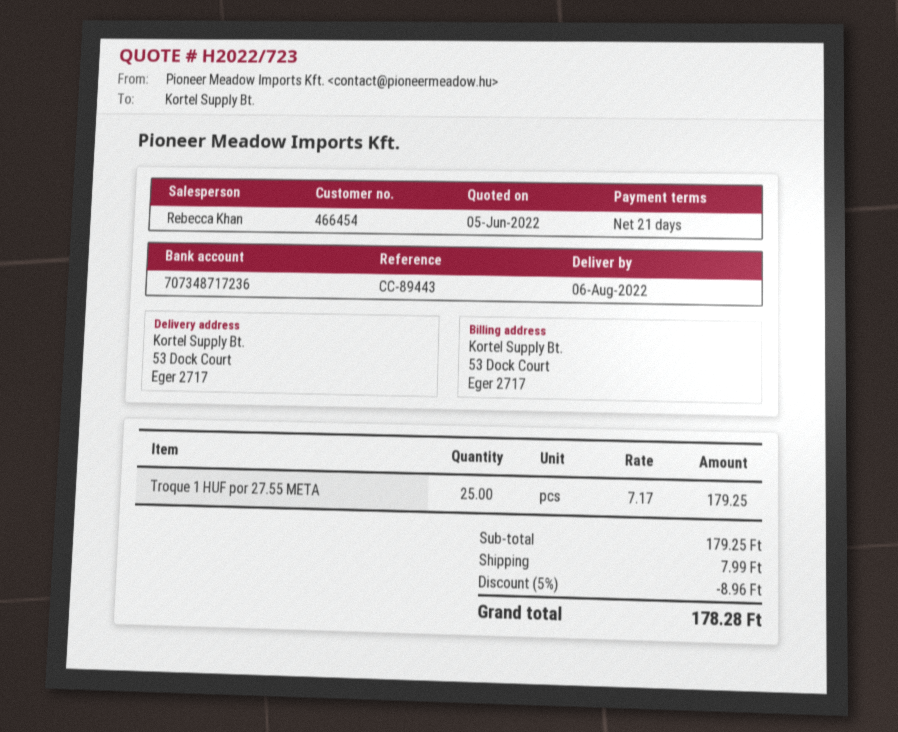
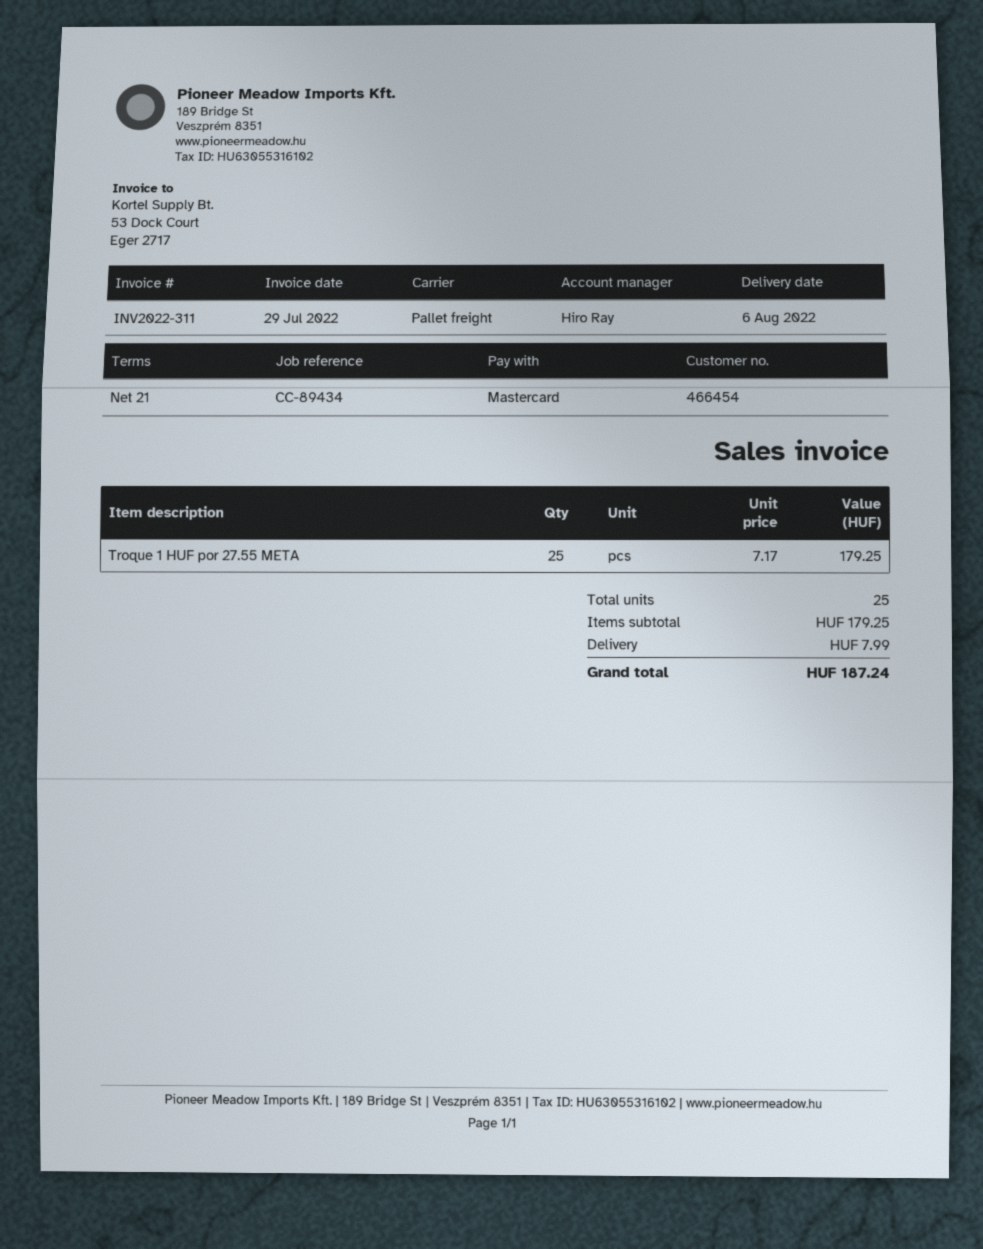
reference: CC-89443 -> CC-89434
sales rep: Rebecca Khan -> Hiro Ray
discount: 5% = 8.96 -> none
total: 178.28 -> 187.24

